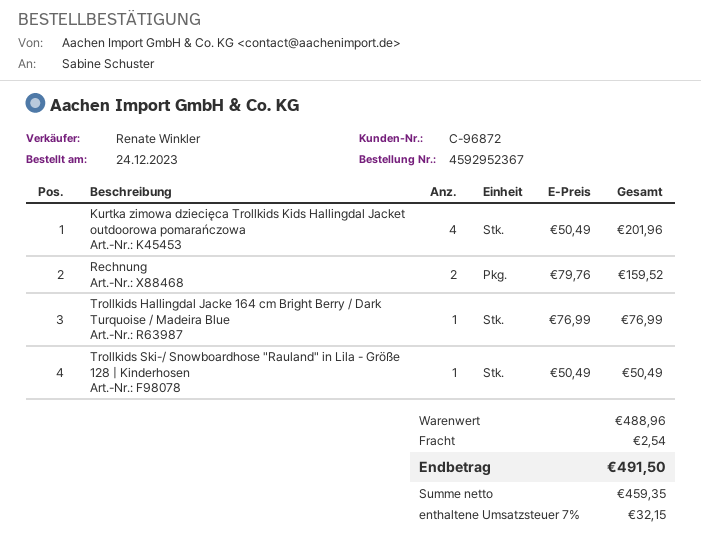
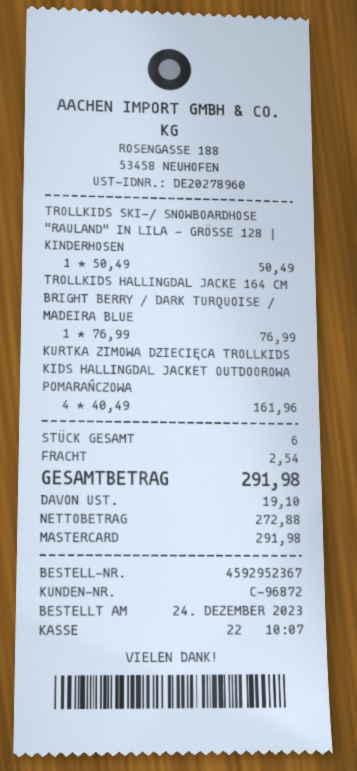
Kurtka zimowa dziecięca Trollkids Kids Hallingdal Jacket outdoorowa pomarańczowa: 4 x 50.49 = 201.96 -> 4 x 40.49 = 161.96
Rechnung: 2 x 79.76 = 159.52 -> none
net: 459.35 -> 272.88
tax: 32.15 -> 19.10
total: 491.50 -> 291.98

